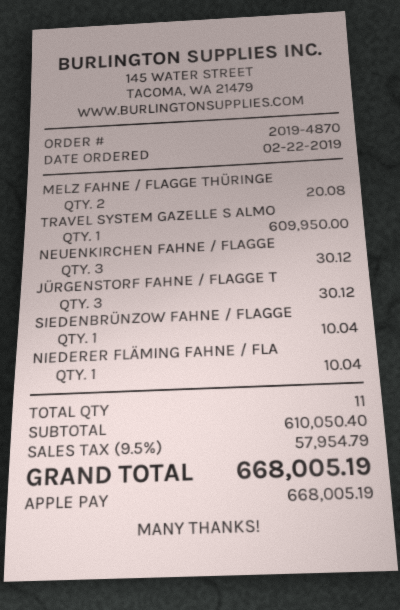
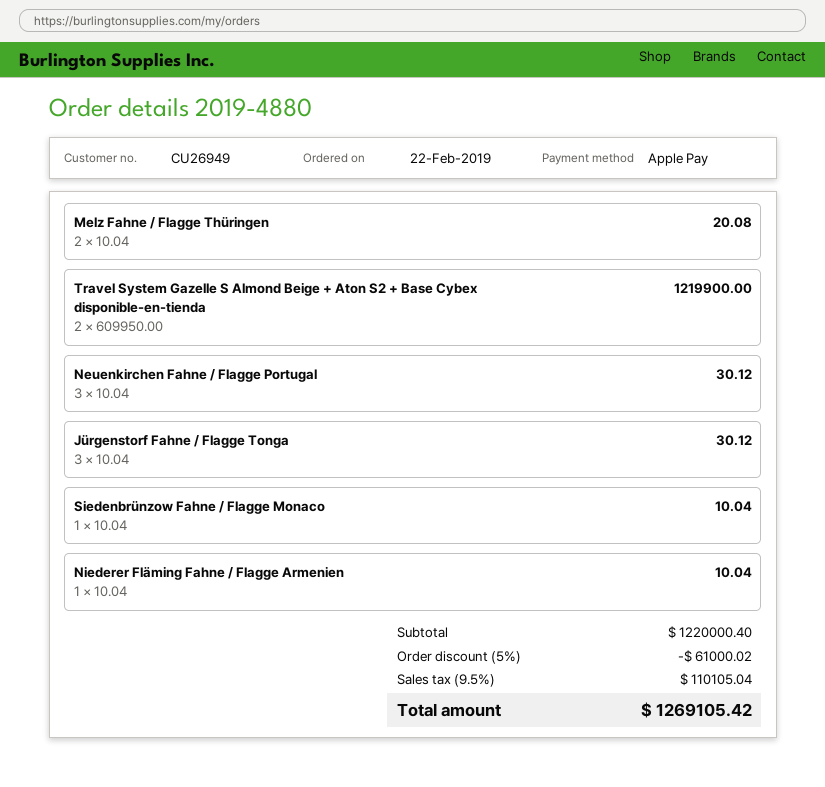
order number: 2019-4870 -> 2019-4880
TRAVEL SYSTEM GAZELLE S ALMO: 1 for 609950.00 -> 2 for 1219900.00
subtotal: 610050.40 -> 1220000.40
discount: none -> 5% = 61000.02
tax: 9.5% = 57954.79 -> 9.5% = 110105.04
total: 668005.19 -> 1269105.42

